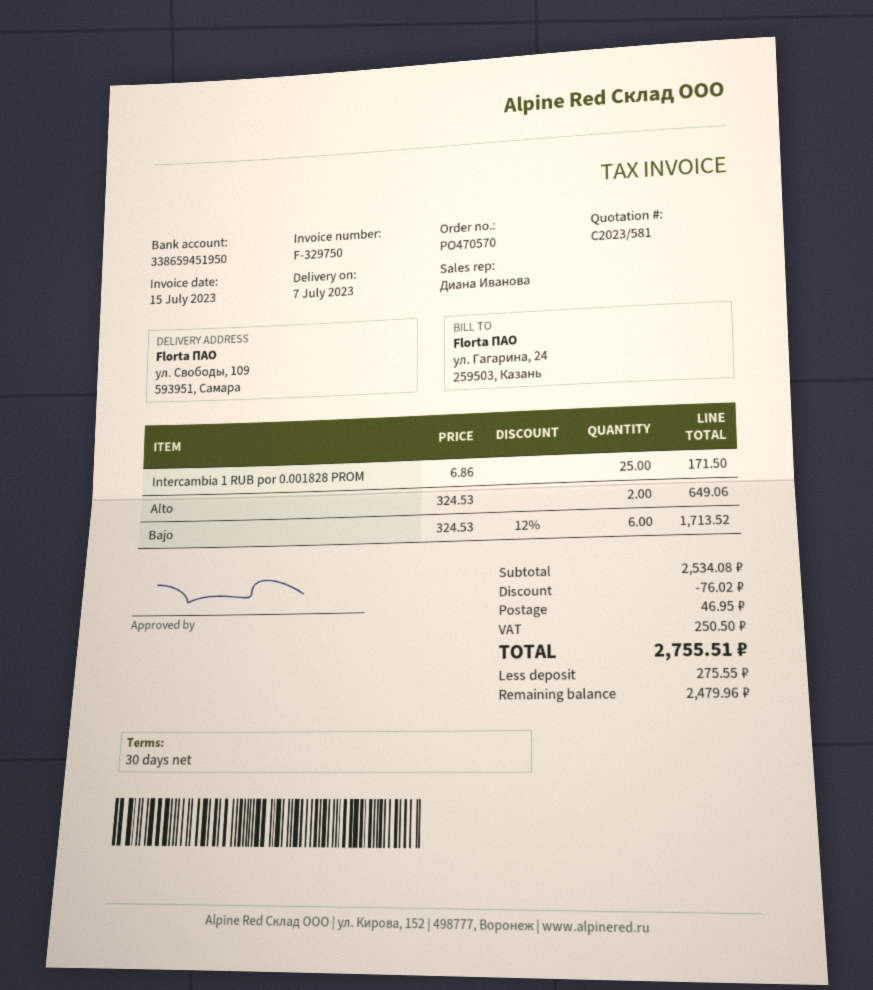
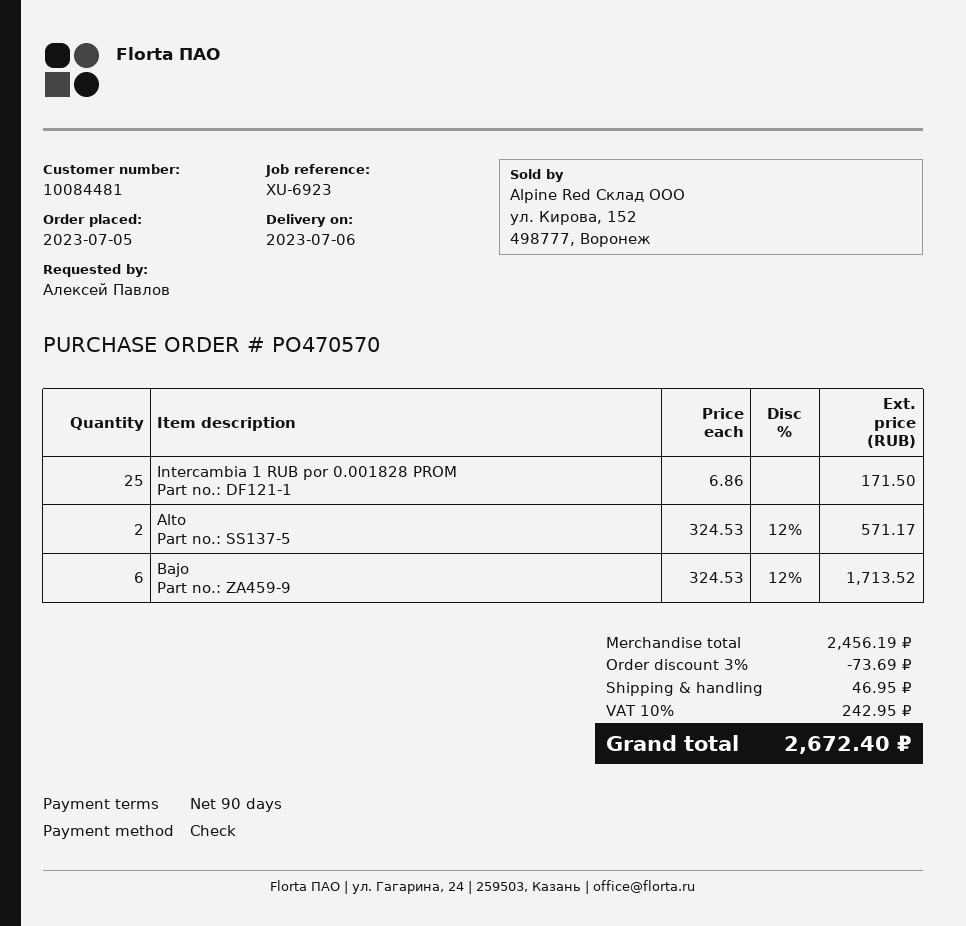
delivery date: 2023-07-07 -> 2023-07-06
payment terms: 30 days -> 90 days
Alto: 2 x 324.53 = 649.06 -> 2 x 324.53 - 12% = 571.17
subtotal: 2534.08 -> 2456.19
discount: 76.02 -> 73.69
tax: 250.50 -> 242.95
total: 2755.51 -> 2672.40

